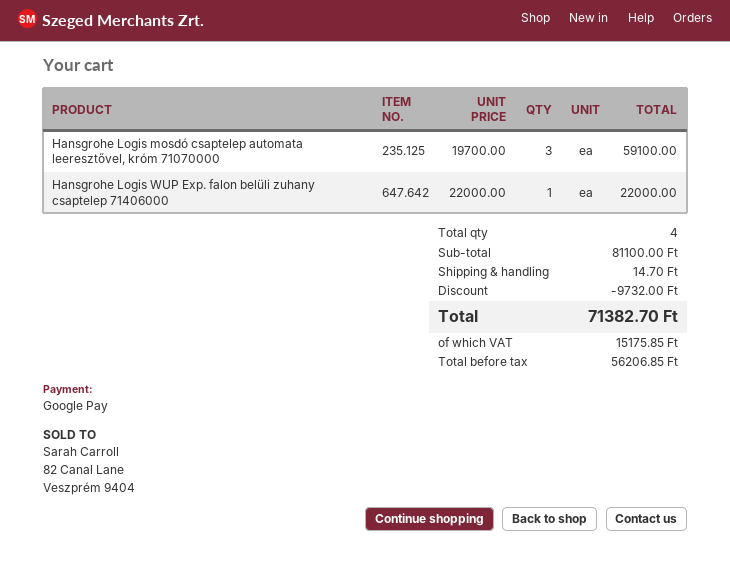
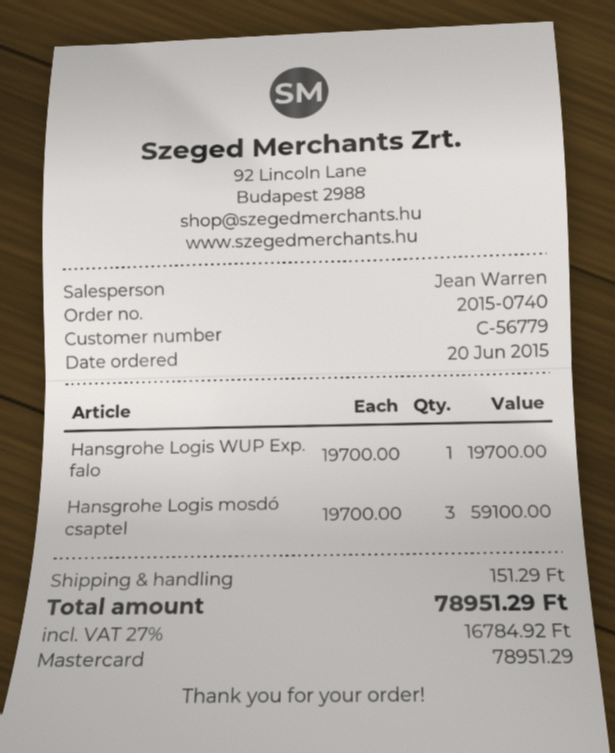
payment method: Google Pay -> Mastercard
Hansgrohe Logis WUP Exp. falon belüli zuhany csaptelep 71406000: 1 x 22000.00 = 22000.00 -> 1 x 19700.00 = 19700.00
discount: 9732.00 -> none
shipping: 14.70 -> 151.29
tax: 15175.85 -> 16784.92
total: 71382.70 -> 78951.29

